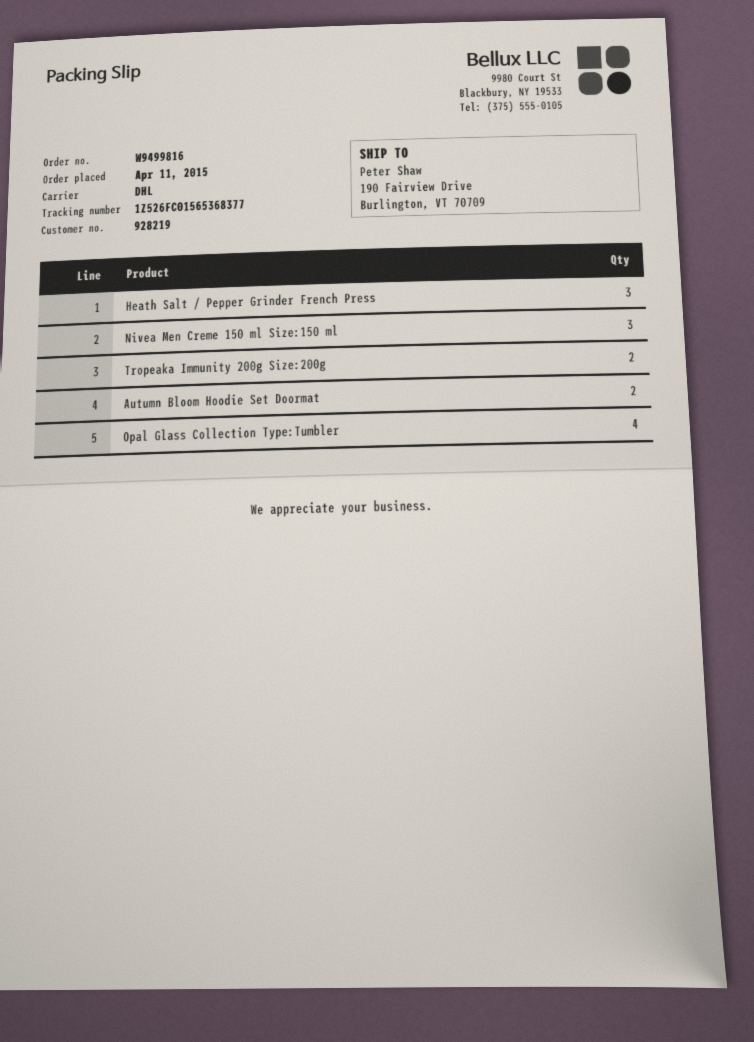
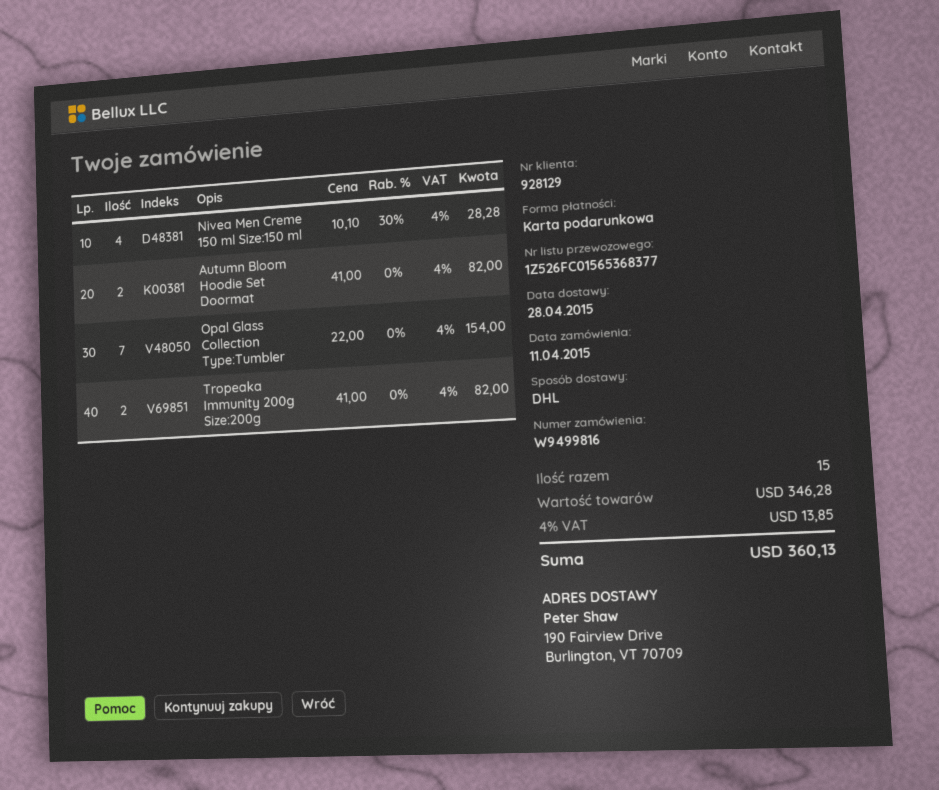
customer number: 928219 -> 928129
Heath Salt / Pepper Grinder French Press: 3 -> none
Nivea Men Creme 150 ml Size:150 ml: 3 -> 4
Opal Glass Collection Type:Tumbler: 4 -> 7

